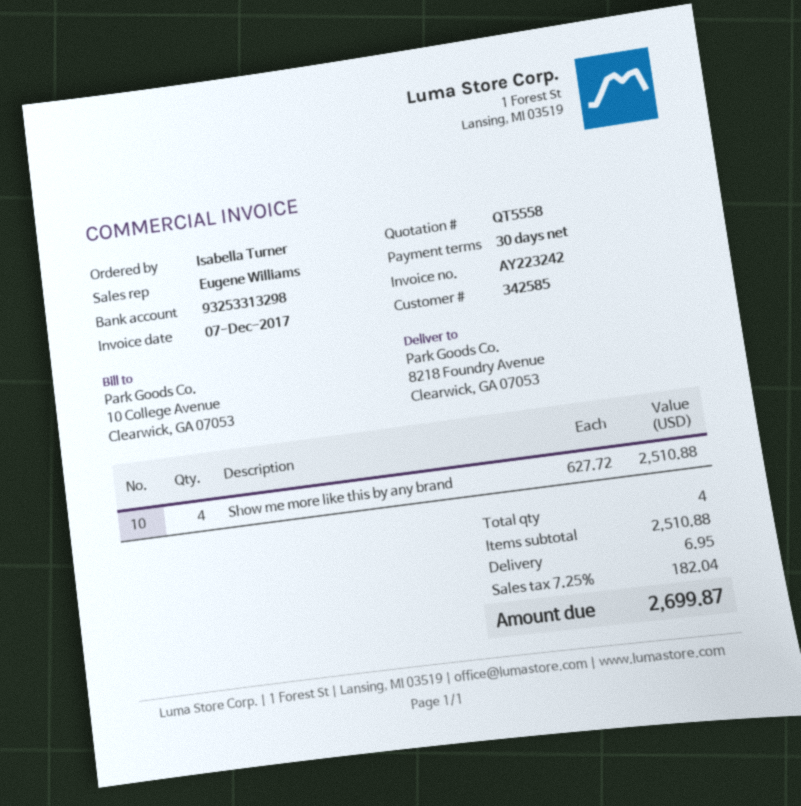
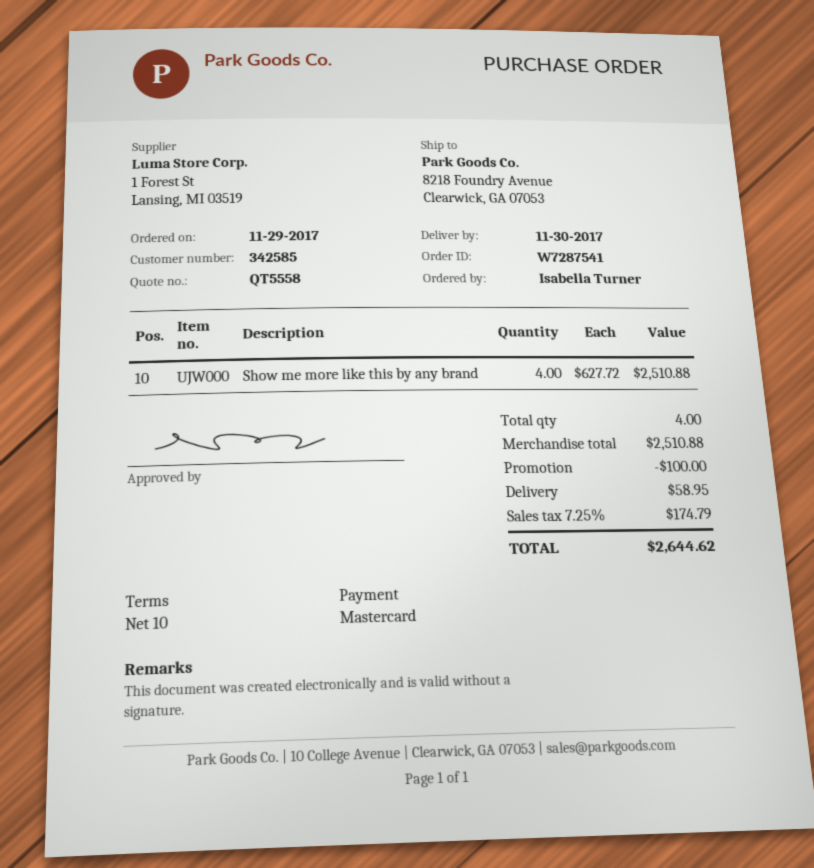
payment terms: 30 days -> 10 days
discount: none -> 100.00
shipping: 6.95 -> 58.95
tax: 7.25% = 182.04 -> 7.25% = 174.79
total: 2699.87 -> 2644.62

